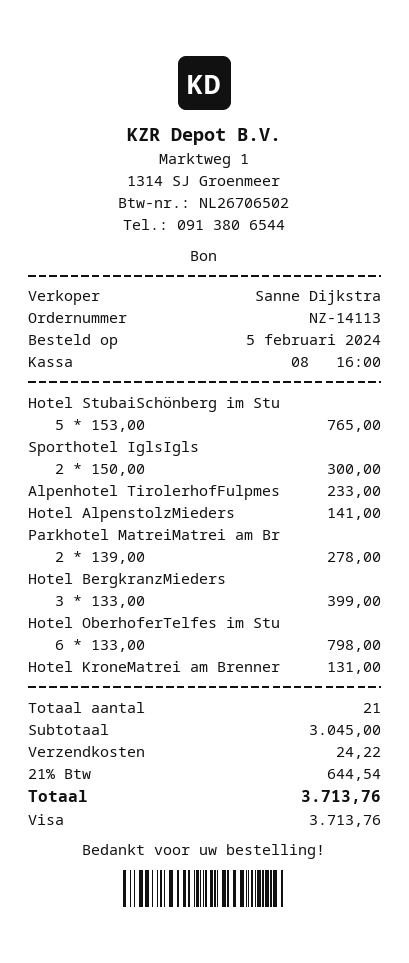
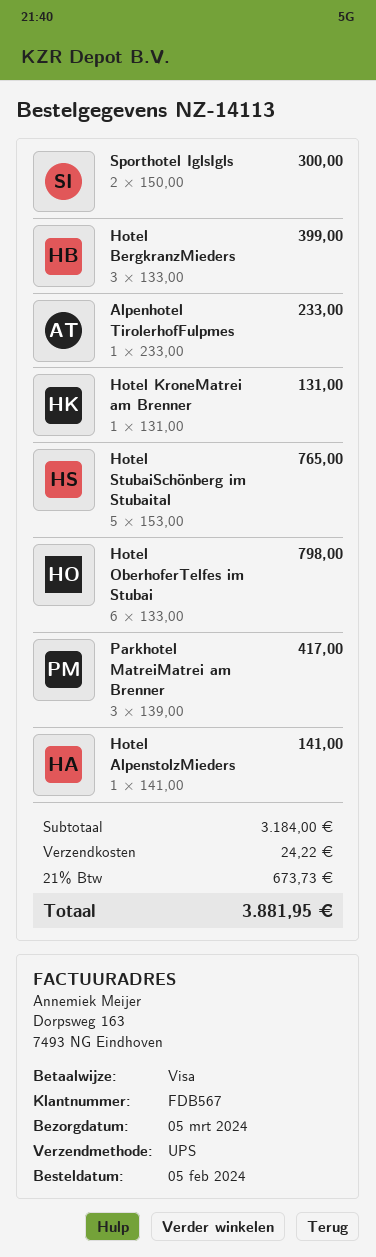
Parkhotel MatreiMatrei am Br: 2 x 139.00 = 278.00 -> 3 x 139.00 = 417.00
subtotal: 3045.00 -> 3184.00
tax: 21% = 644.54 -> 21% = 673.73
total: 3713.76 -> 3881.95

